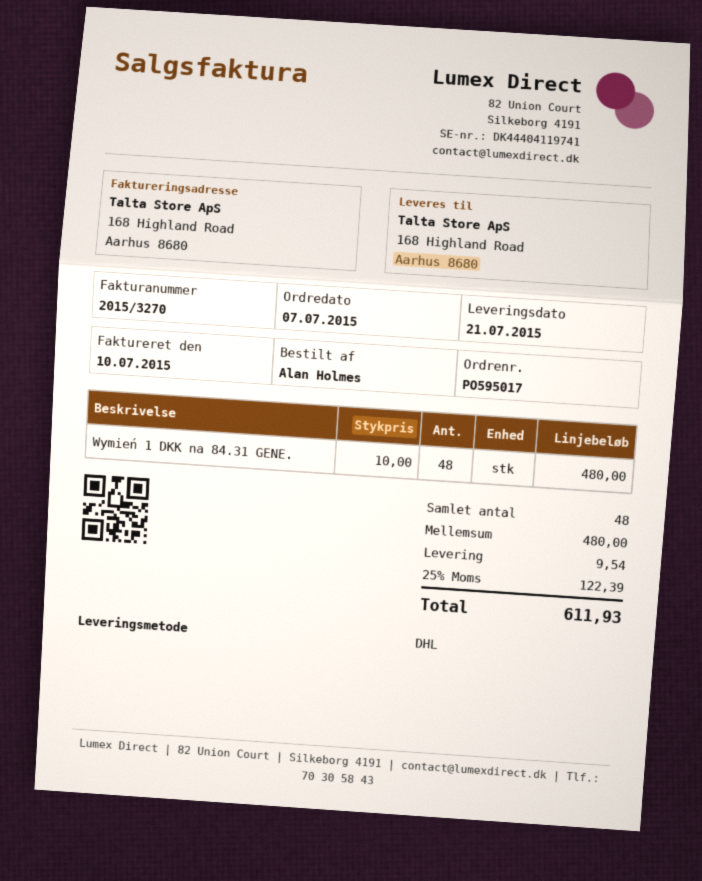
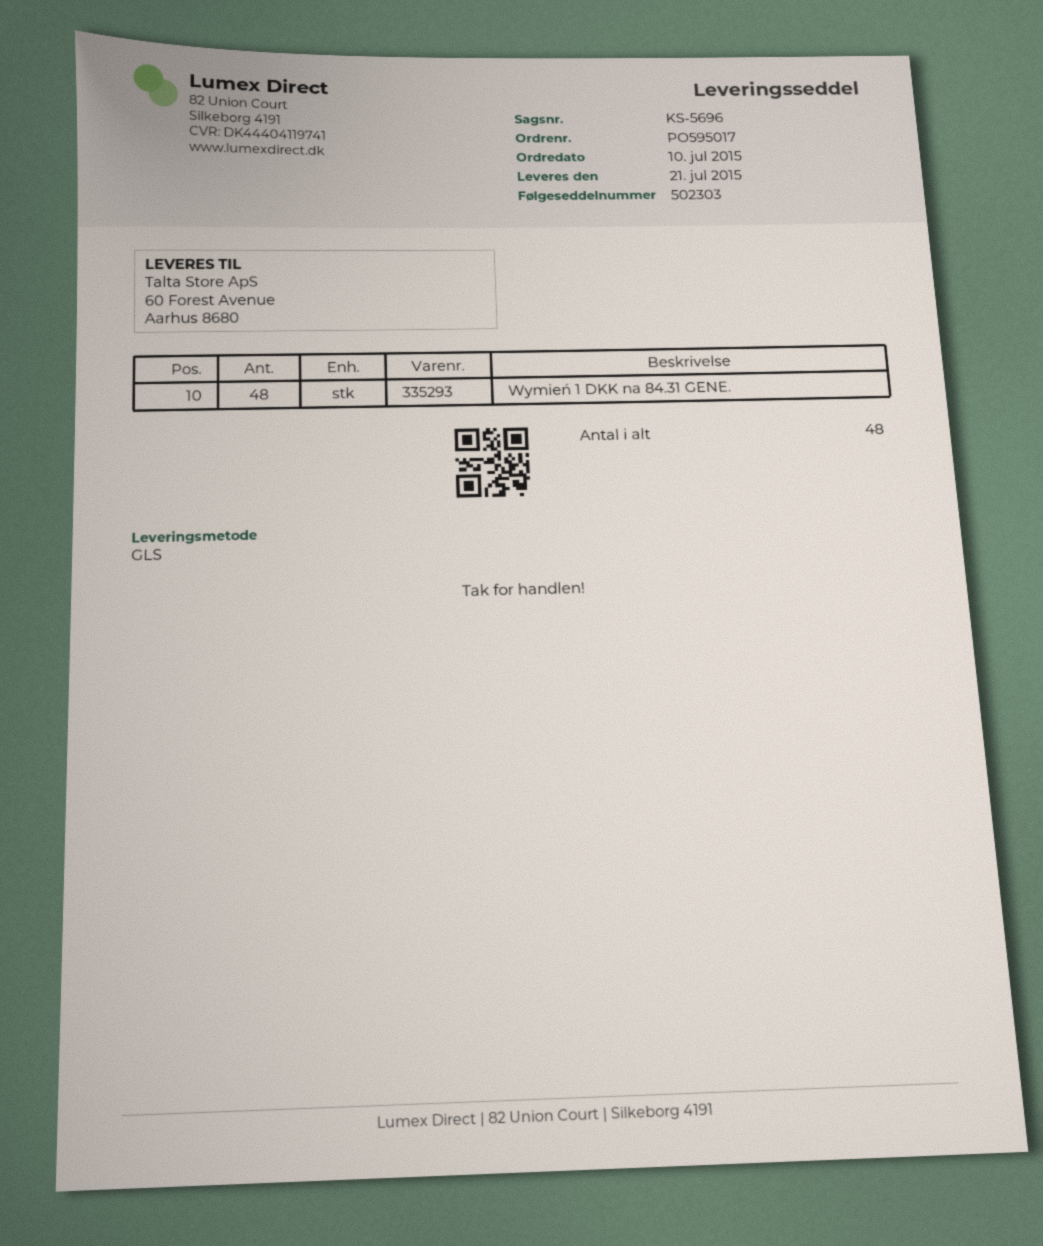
order date: 2015-07-07 -> 2015-07-10
shipping method: DHL -> GLS
ship to: 168 Highland Road, Aarhus 8680 -> 60 Forest Avenue, Aarhus 8680

